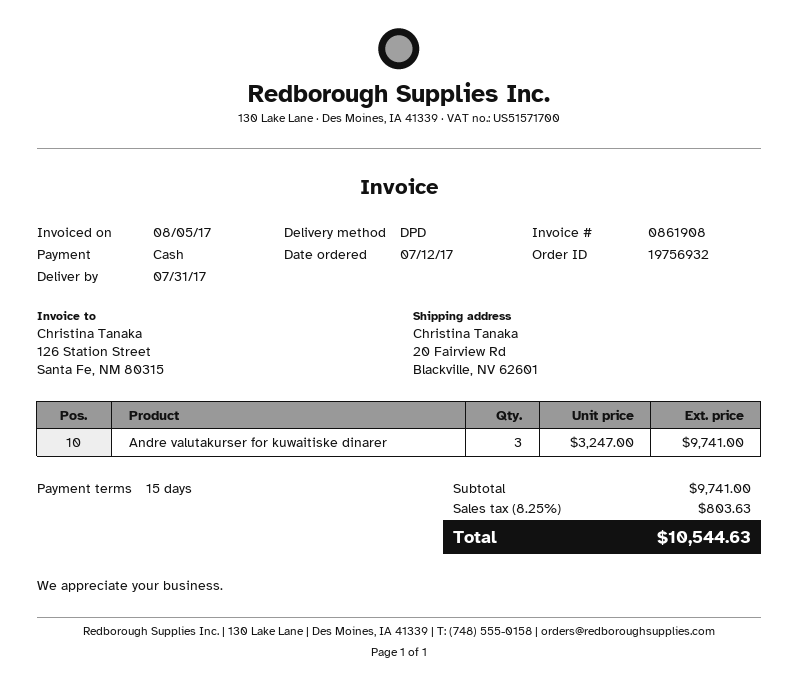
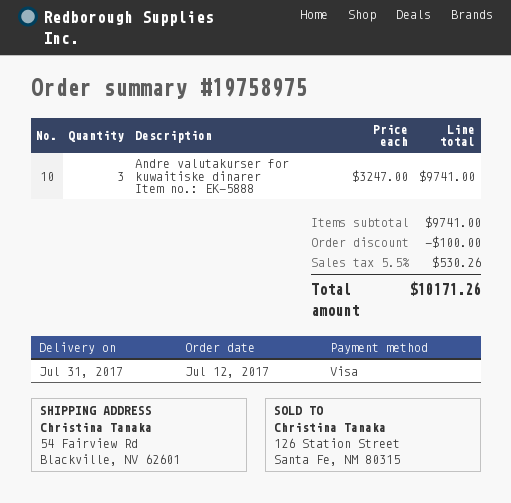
order number: 19756932 -> 19758975
payment method: cash -> Visa
ship to: 20 Fairview Rd, Blackville, NV 62601 -> 54 Fairview Rd, Blackville, NV 62601
discount: none -> 100.00
tax: 8.25% = 803.63 -> 5.5% = 530.26
total: 10544.63 -> 10171.26

